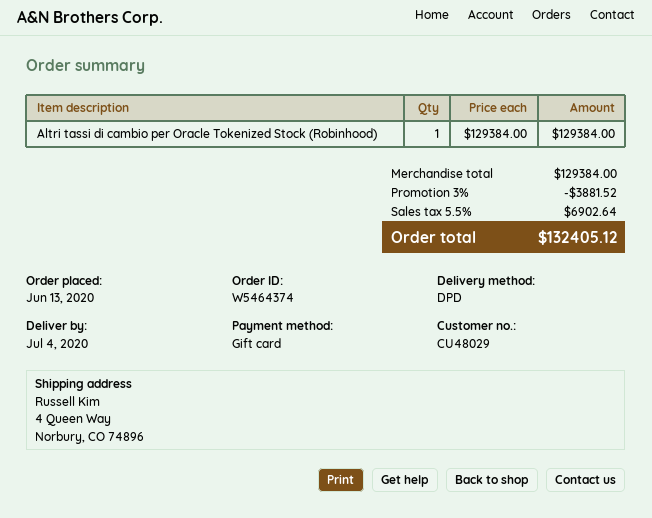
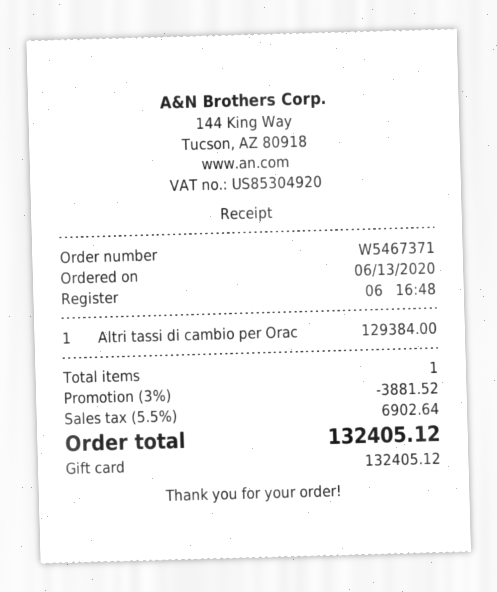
order number: W5464374 -> W5467371

